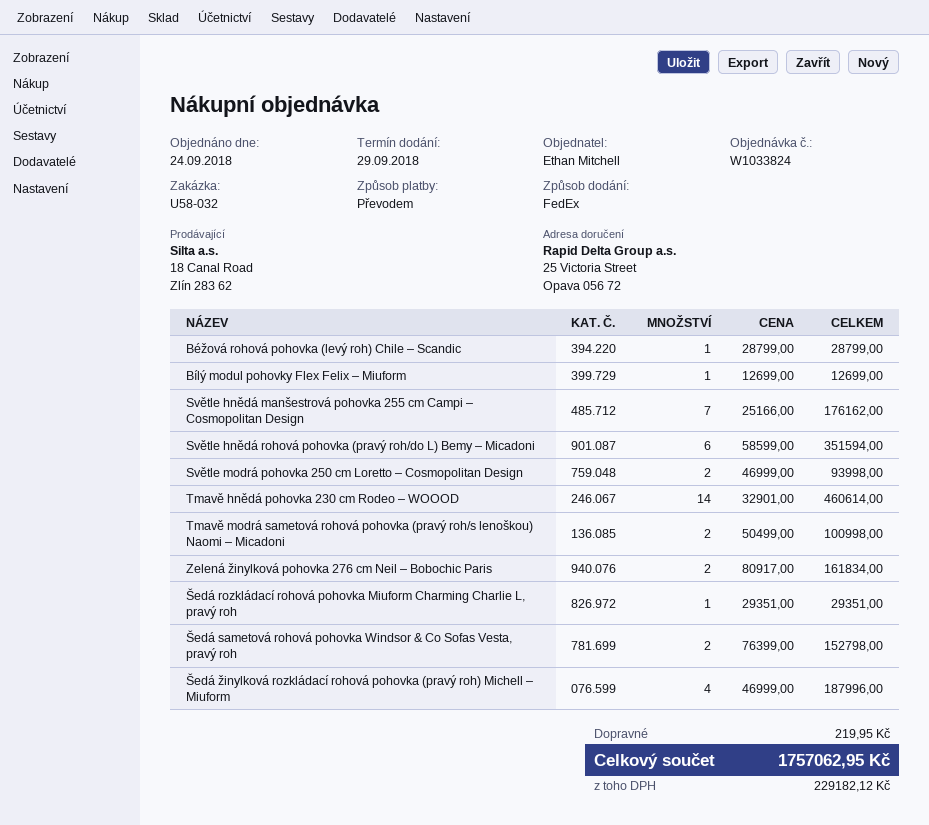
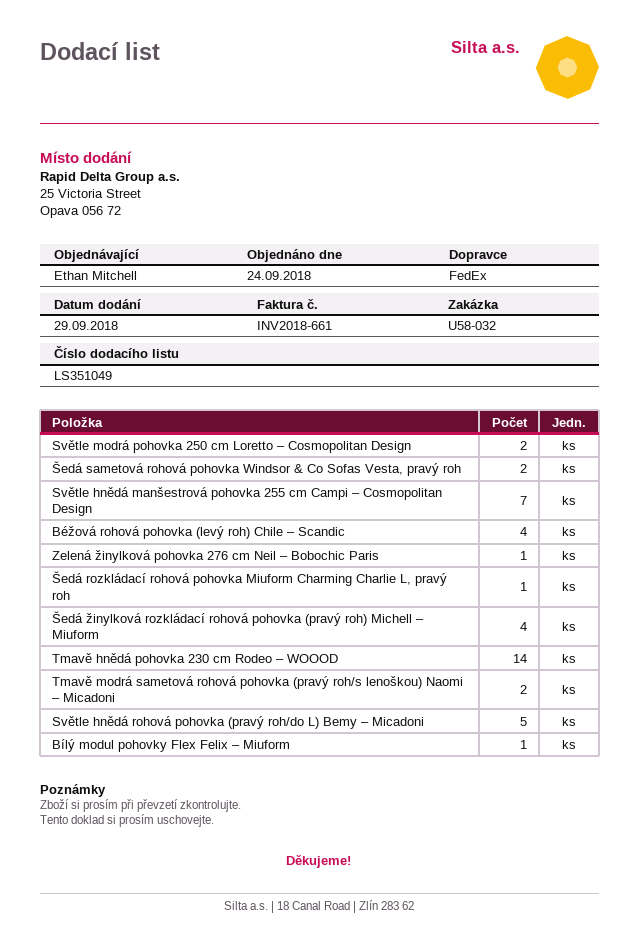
Béžová rohová pohovka (levý roh) Chile – Scandic: 1 -> 4
Světle hnědá rohová pohovka (pravý roh/do L) Bemy – Micadoni: 6 -> 5
Zelená žinylková pohovka 276 cm Neil – Bobochic Paris: 2 -> 1

